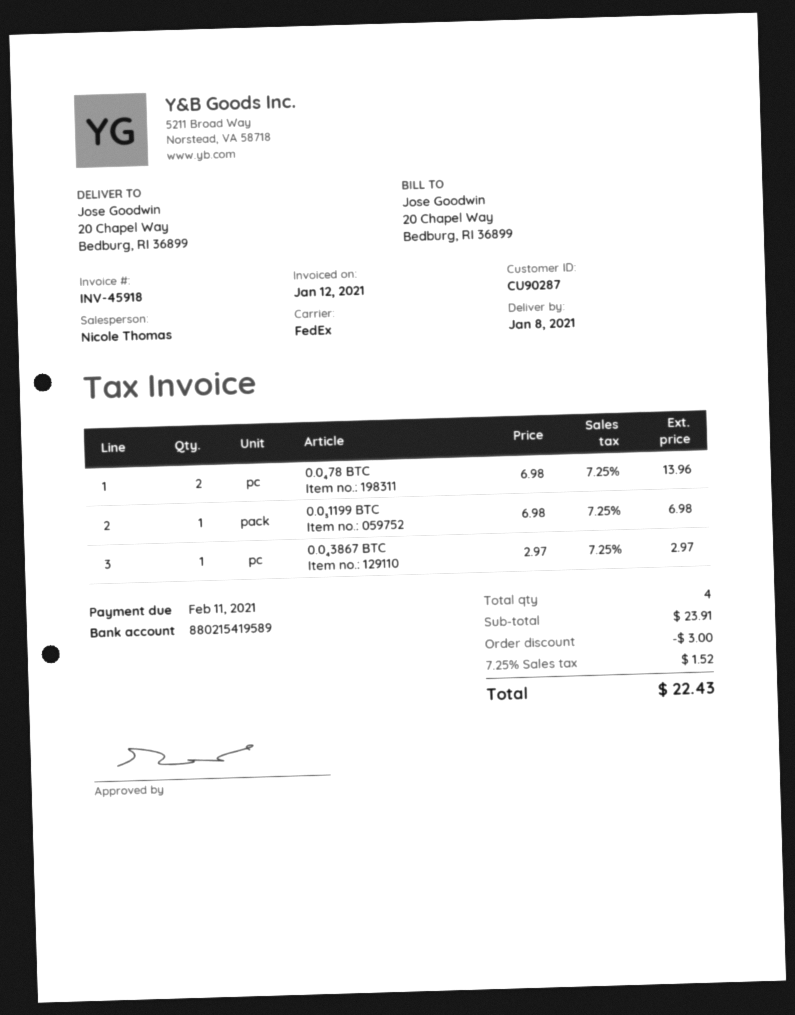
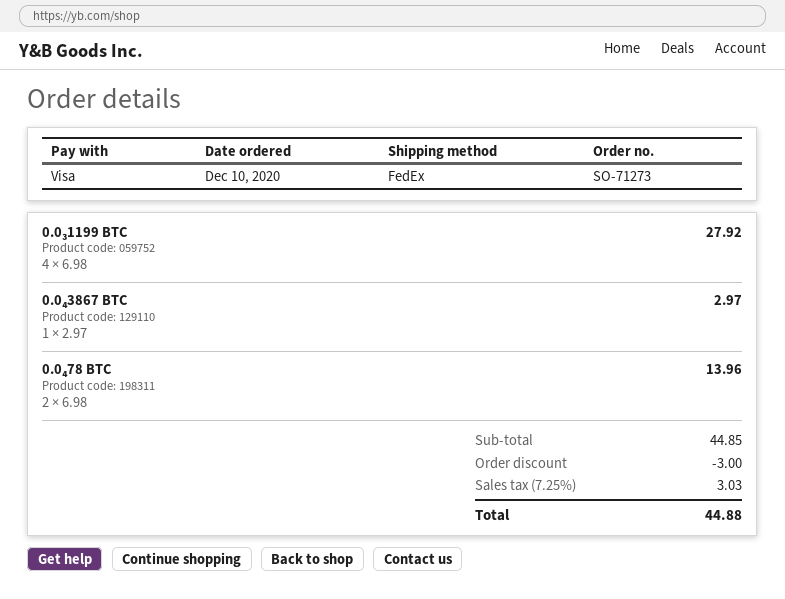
0.0₃1199 BTC: 1 x 6.98 = 6.98 -> 4 x 6.98 = 27.92
subtotal: 23.91 -> 44.85
tax: 7.25% = 1.52 -> 7.25% = 3.03
total: 22.43 -> 44.88

